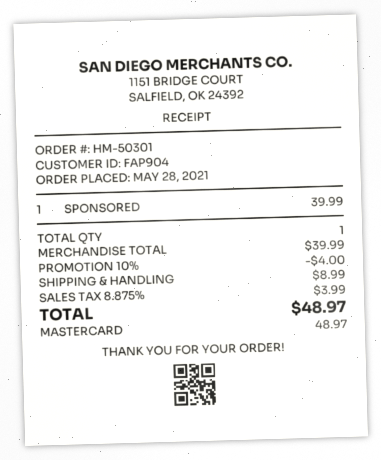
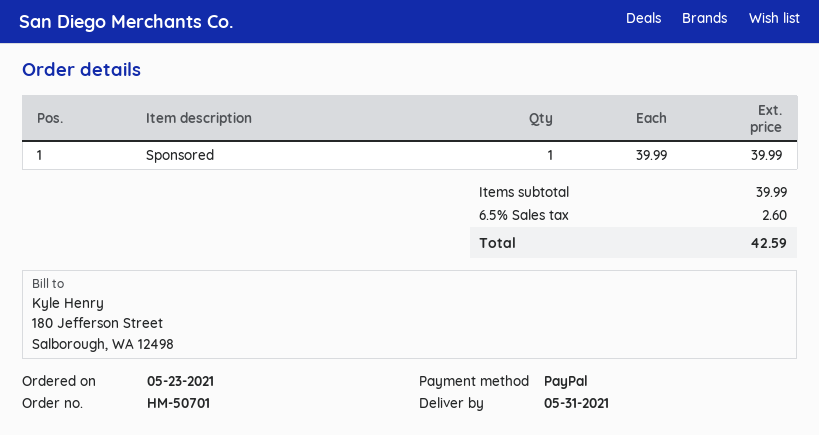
order number: HM-50301 -> HM-50701
order date: 2021-05-28 -> 2021-05-23
payment method: Mastercard -> PayPal
discount: 10% = 4.00 -> none
shipping: 8.99 -> none
tax: 8.875% = 3.99 -> 6.5% = 2.60
total: 48.97 -> 42.59

